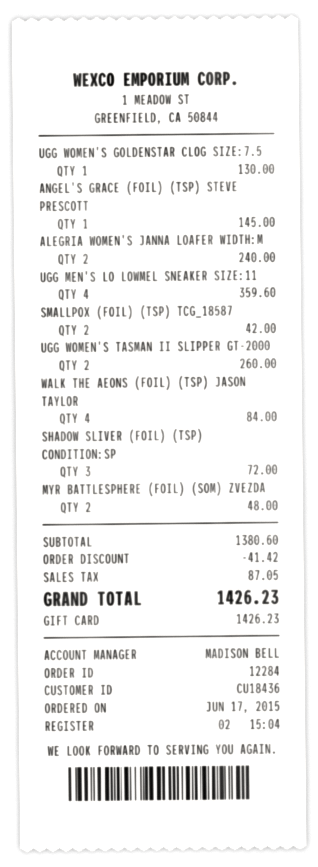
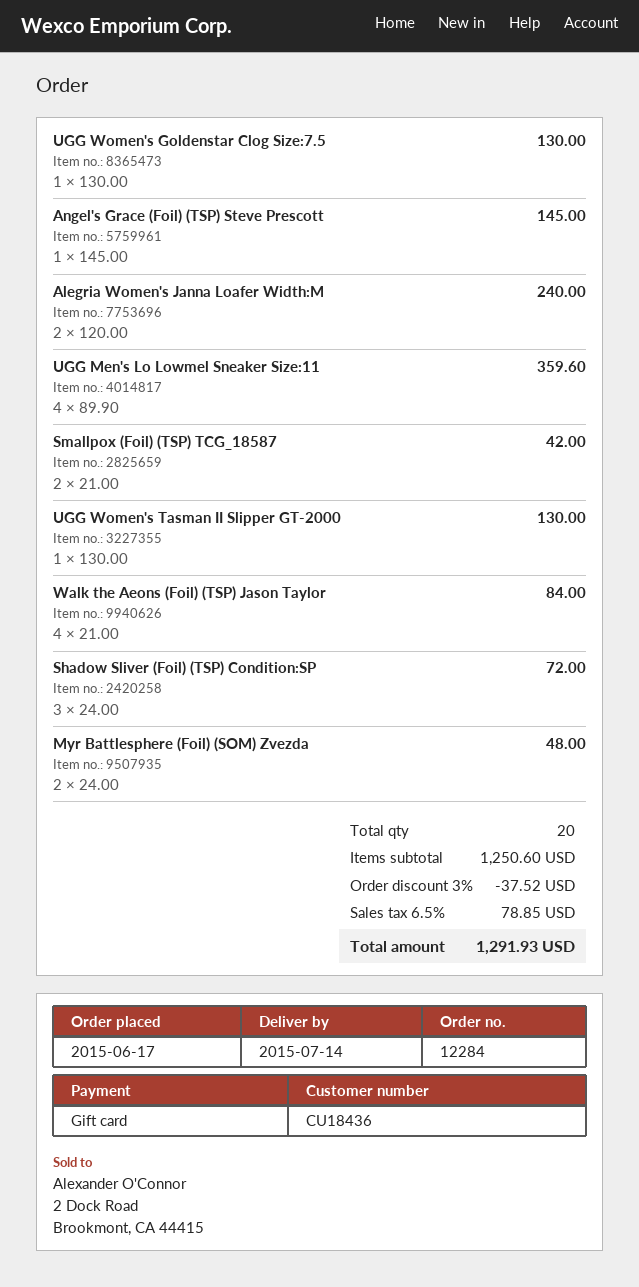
UGG WOMEN'S TASMAN II SLIPPER GT-2000: 2 for 260.00 -> 1 for 130.00
subtotal: 1380.60 -> 1250.60
discount: 41.42 -> 37.52
tax: 87.05 -> 78.85
total: 1426.23 -> 1291.93

